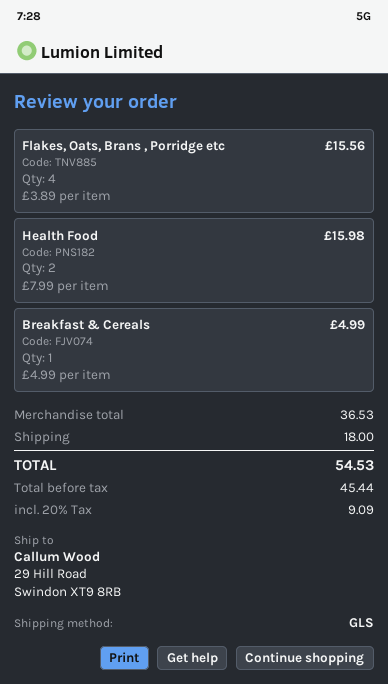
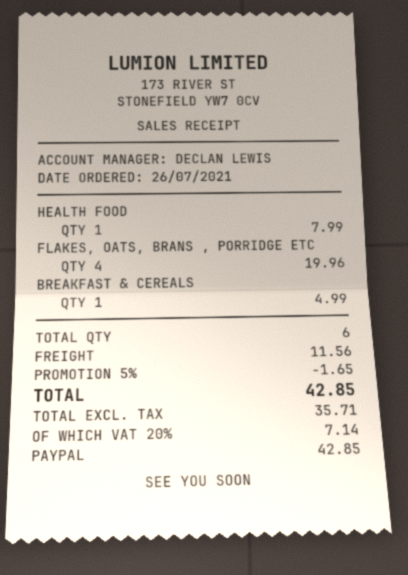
Flakes, Oats, Brans , Porridge etc: 4 for 15.56 -> 4 for 19.96
Health Food: 2 for 15.98 -> 1 for 7.99
discount: none -> 5% = 1.65
shipping: 18.00 -> 11.56
net: 45.44 -> 35.71
tax: 20% = 9.09 -> 20% = 7.14
total: 54.53 -> 42.85

